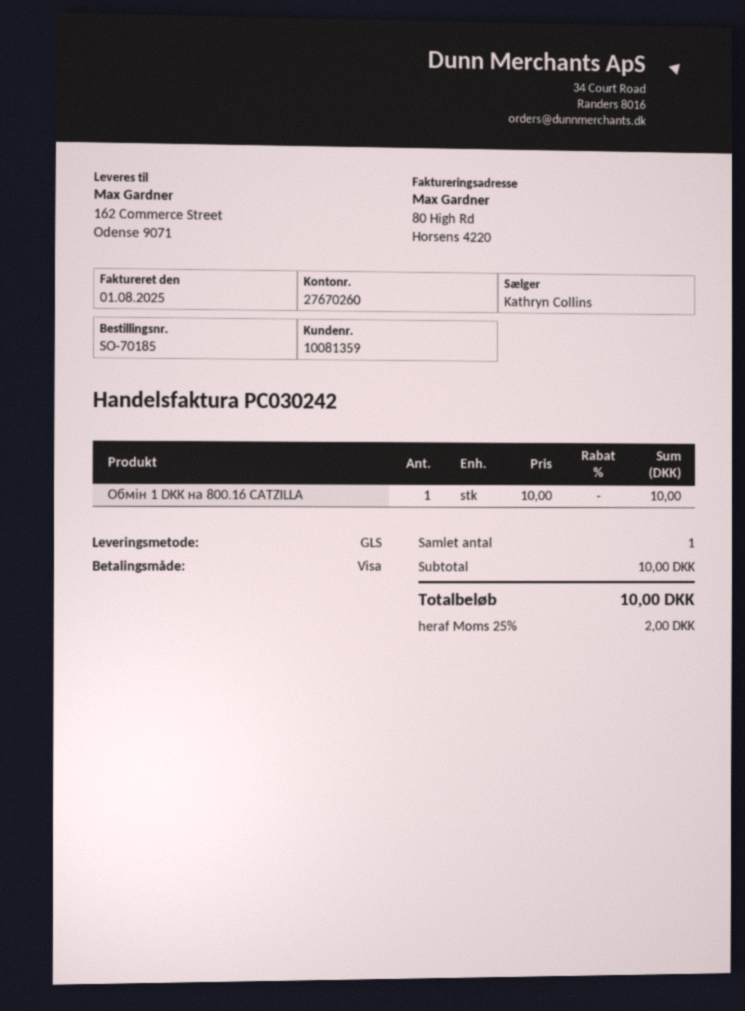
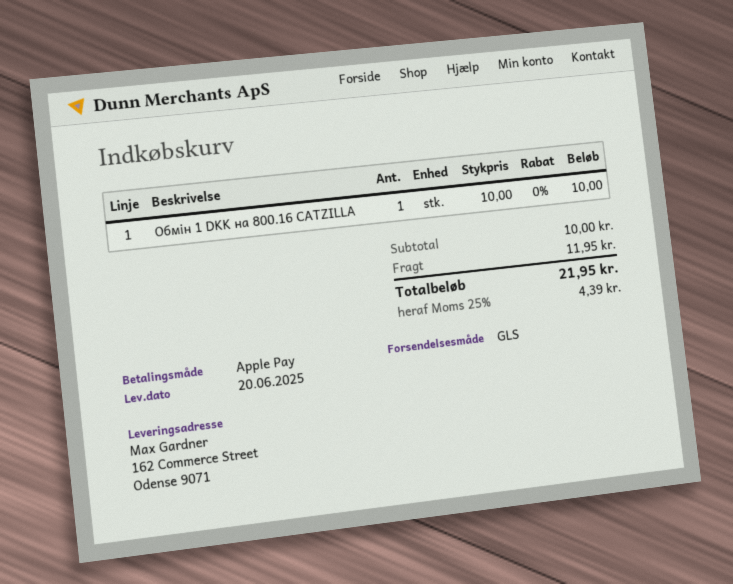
payment method: Visa -> Apple Pay
shipping: none -> 11.95
tax: 25% = 2.00 -> 25% = 4.39
total: 10.00 -> 21.95

